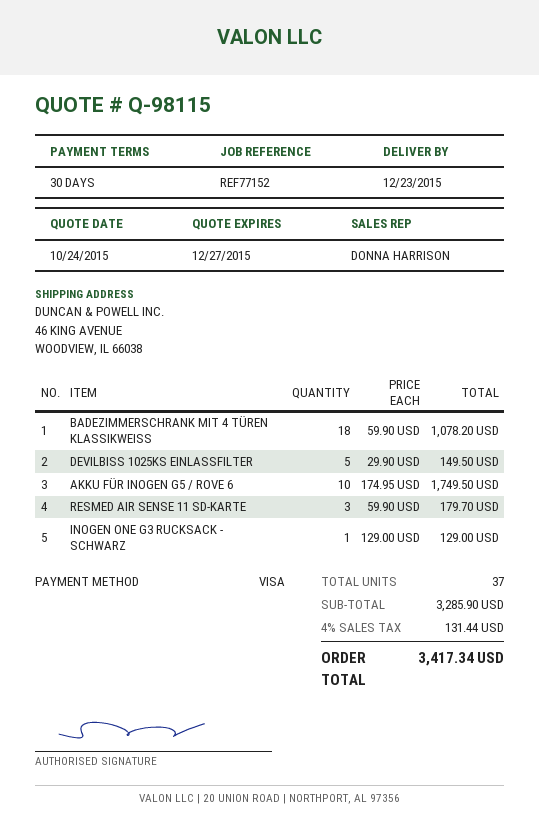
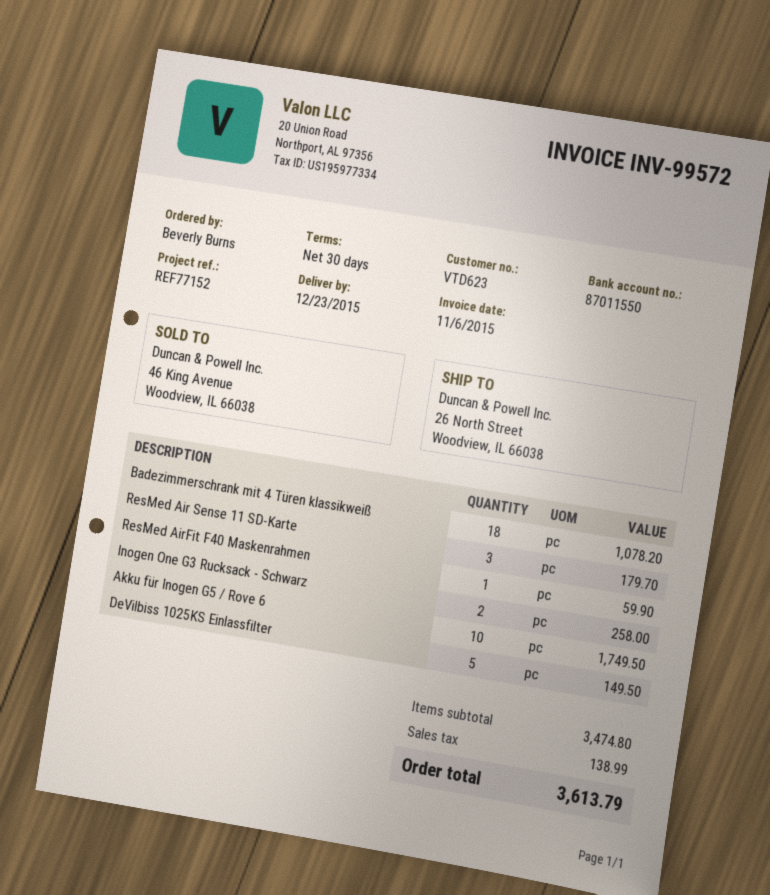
ship to: 46 KING AVENUE, WOODVIEW, IL 66038 -> 26 North Street, Woodview, IL 66038
INOGEN ONE G3 RUCKSACK - SCHWARZ: 1 for 129.00 -> 2 for 258.00
ResMed AirFit F40 Maskenrahmen: none -> 1 for 59.90
subtotal: 3285.90 -> 3474.80
tax: 131.44 -> 138.99
total: 3417.34 -> 3613.79

